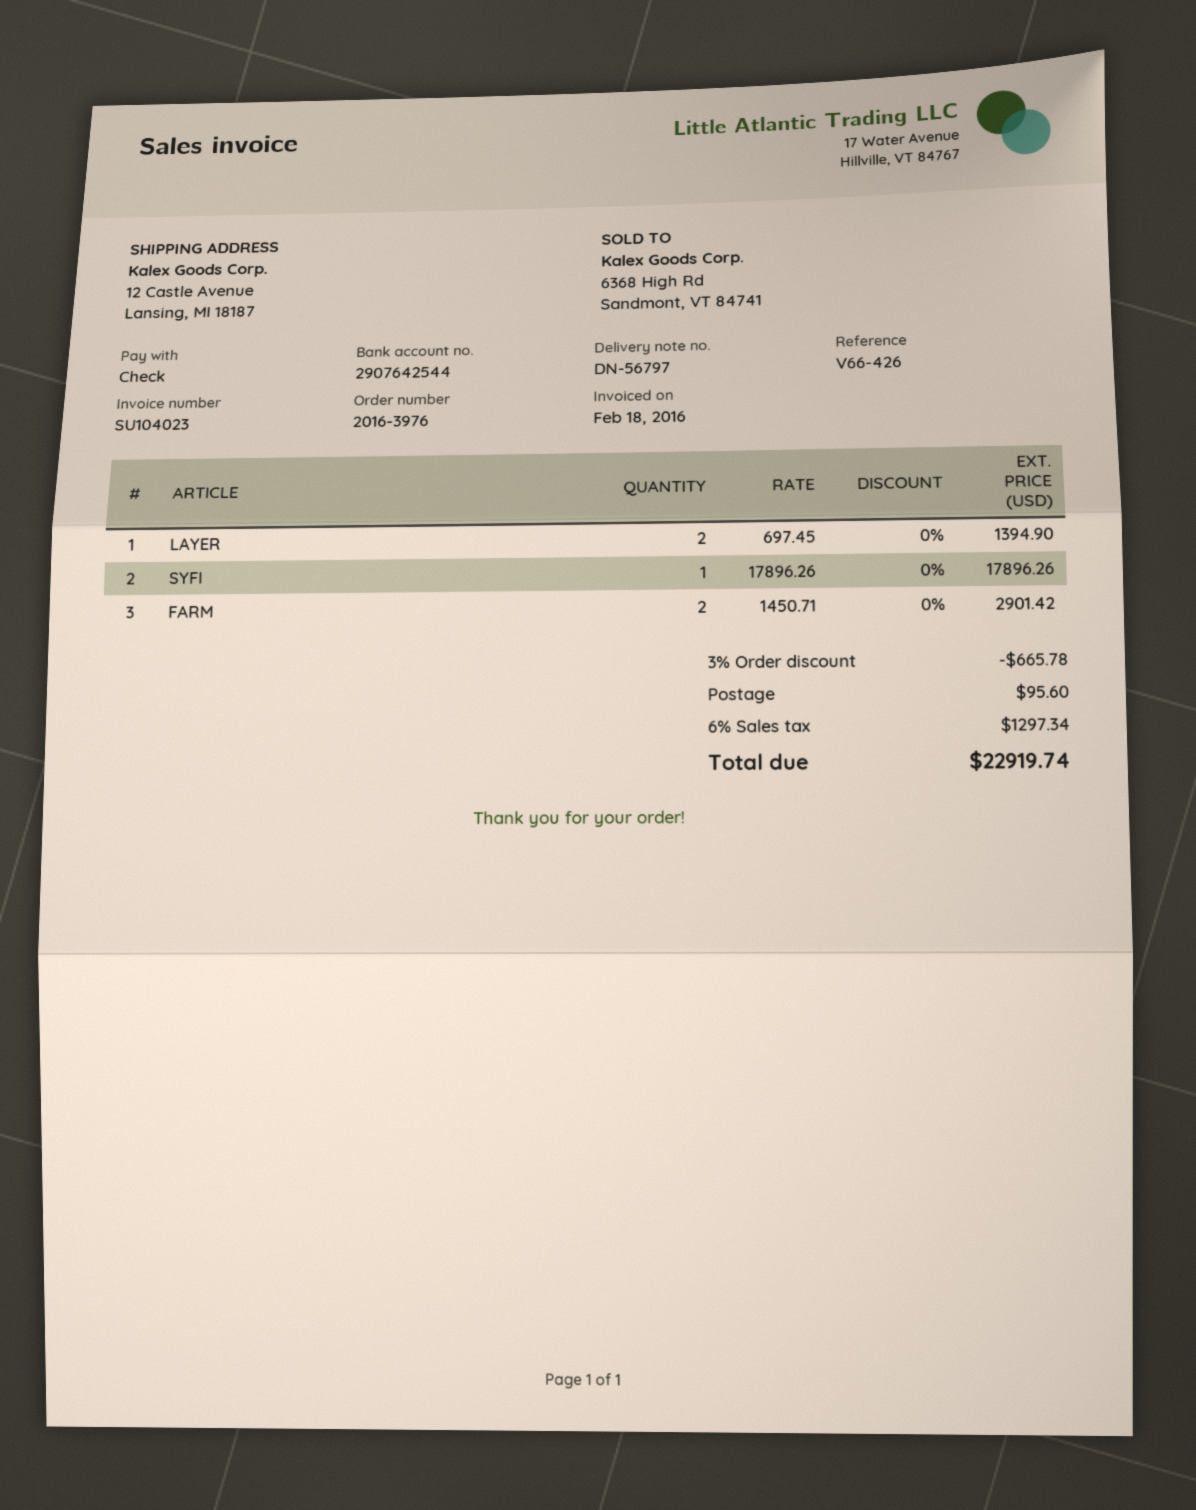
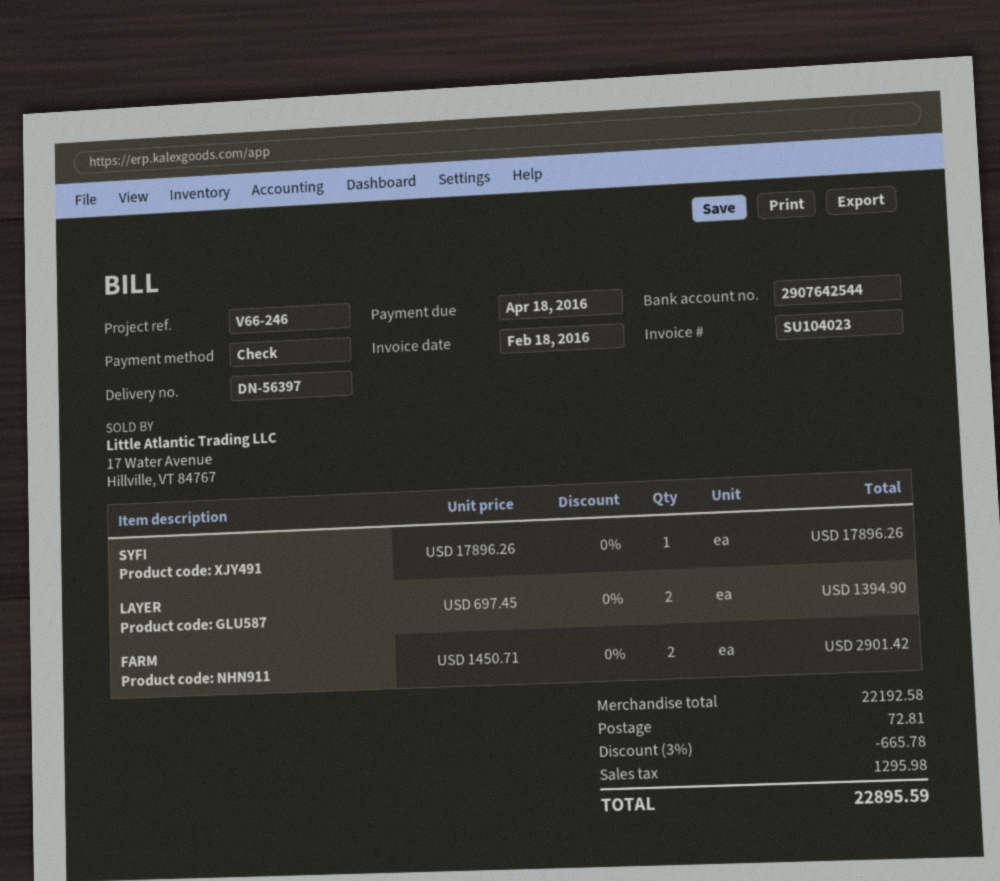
delivery note number: DN-56797 -> DN-56397
reference: V66-426 -> V66-246
shipping: 95.60 -> 72.81
tax: 1297.34 -> 1295.98
total: 22919.74 -> 22895.59

